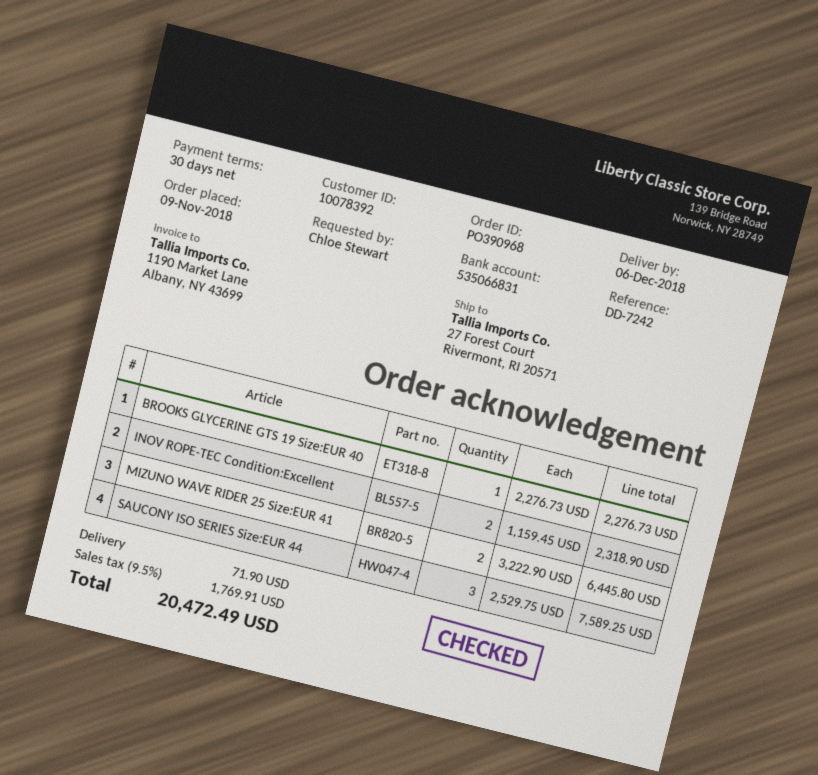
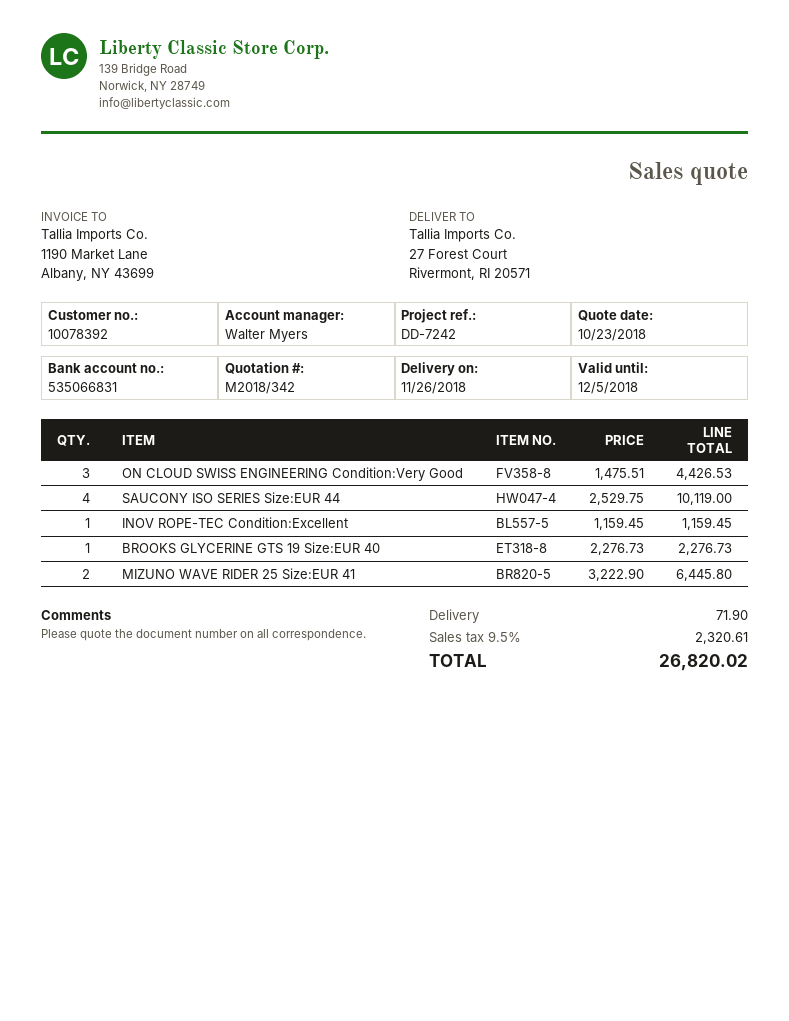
delivery date: 2018-12-06 -> 2018-11-26
INOV ROPE-TEC Condition:Excellent: 2 x 1159.45 = 2318.90 -> 1 x 1159.45 = 1159.45
SAUCONY ISO SERIES Size:EUR 44: 3 x 2529.75 = 7589.25 -> 4 x 2529.75 = 10119.00
ON CLOUD SWISS ENGINEERING Condition:Very Good: none -> 3 x 1475.51 = 4426.53
tax: 9.5% = 1769.91 -> 9.5% = 2320.61
total: 20472.49 -> 26820.02

